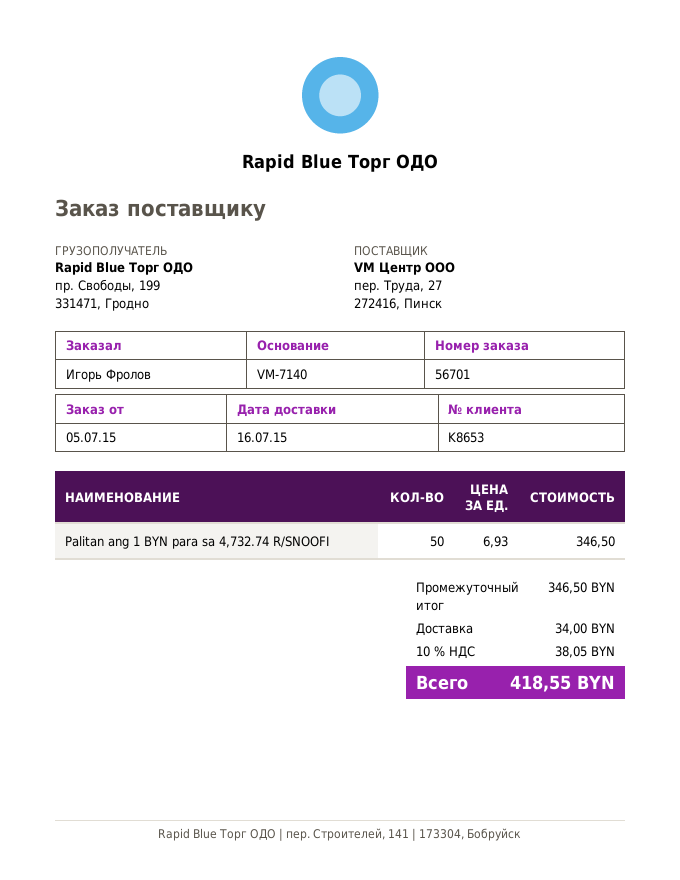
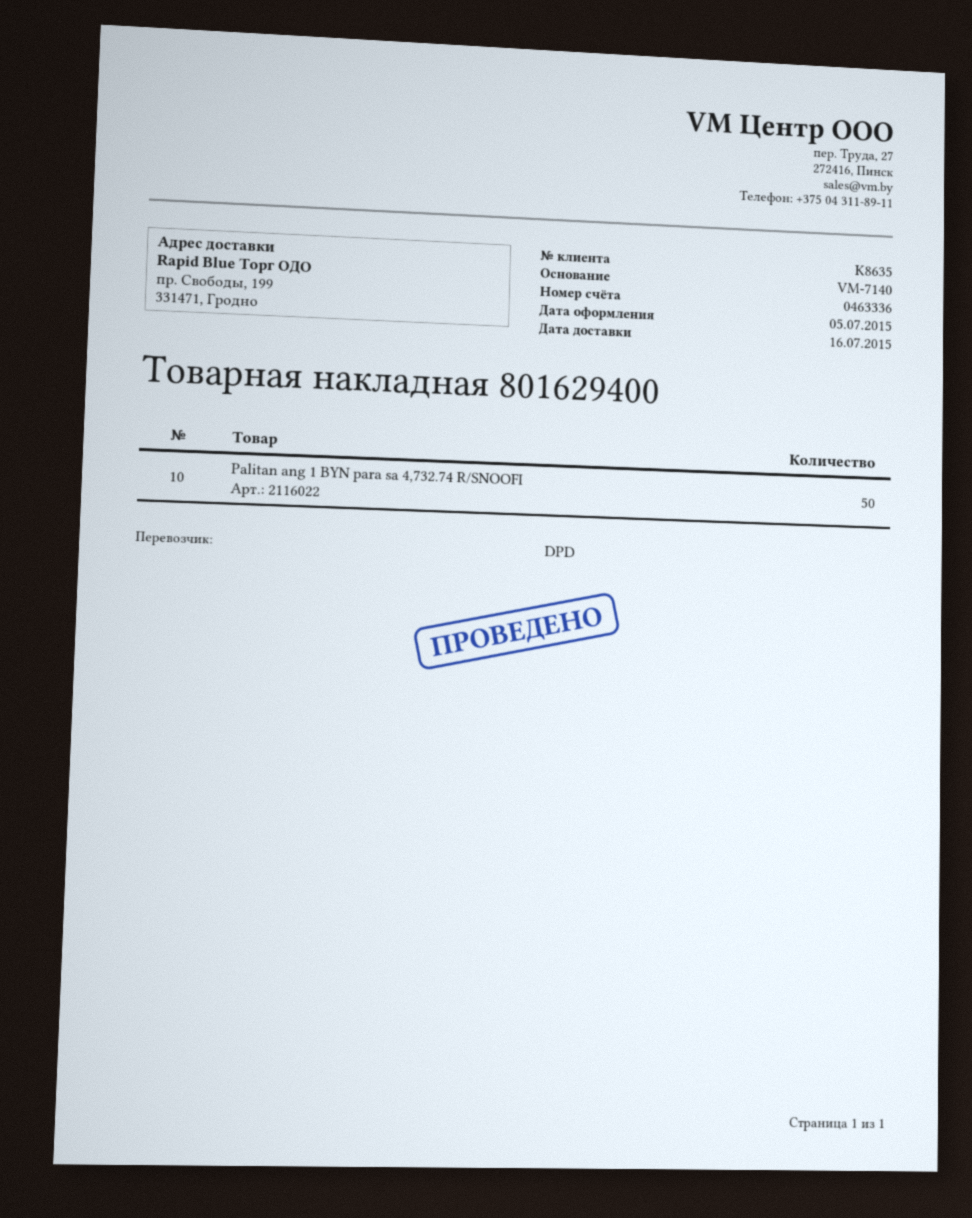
customer number: K8653 -> K8635

